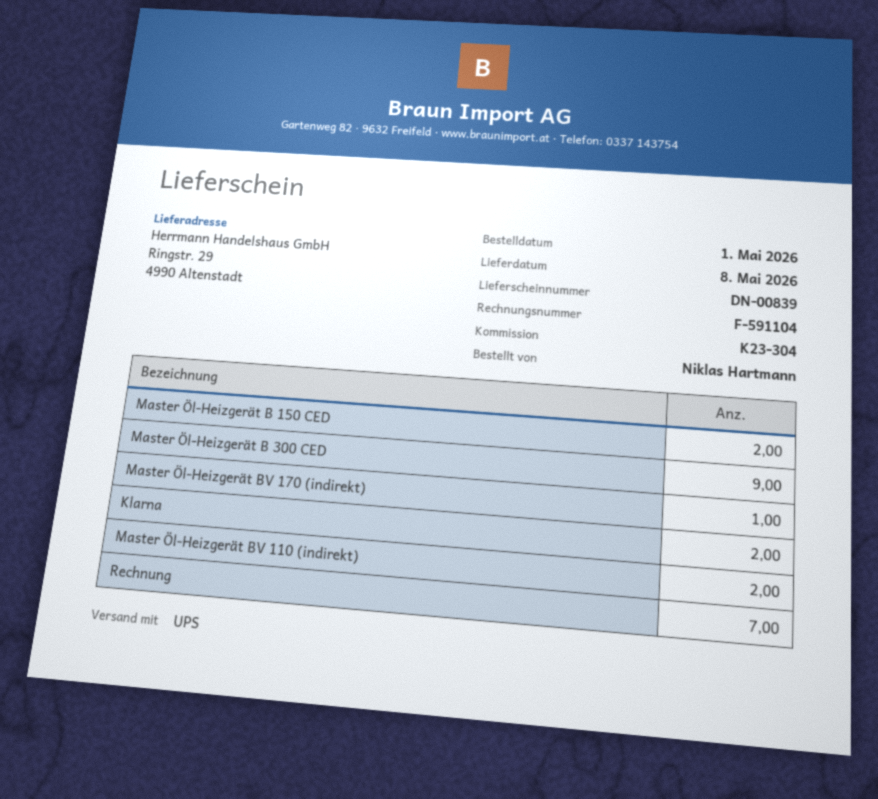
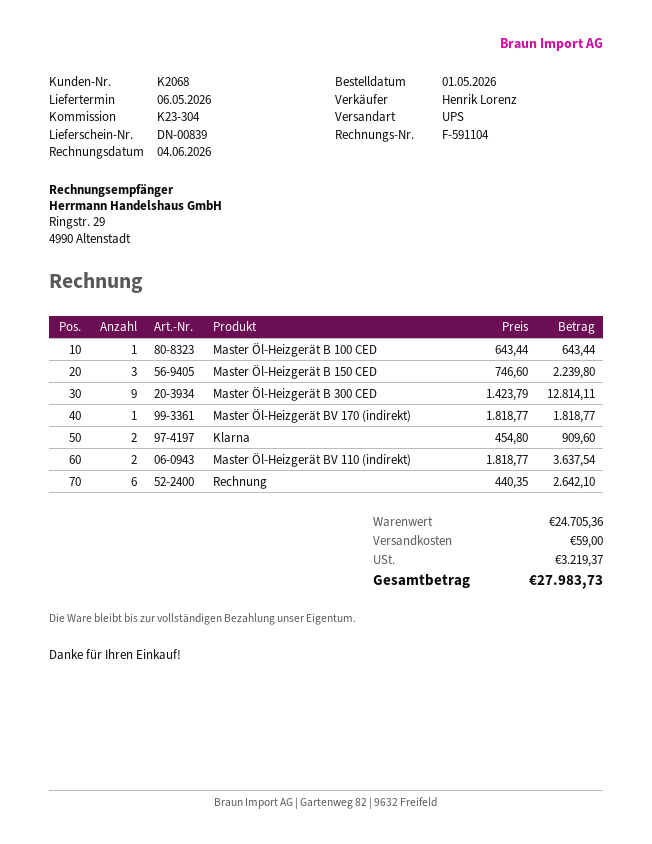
delivery date: 2026-05-08 -> 2026-05-06
Master Öl-Heizgerät B 150 CED: 2 -> 3
Rechnung: 7 -> 6
Master Öl-Heizgerät B 100 CED: none -> 1

